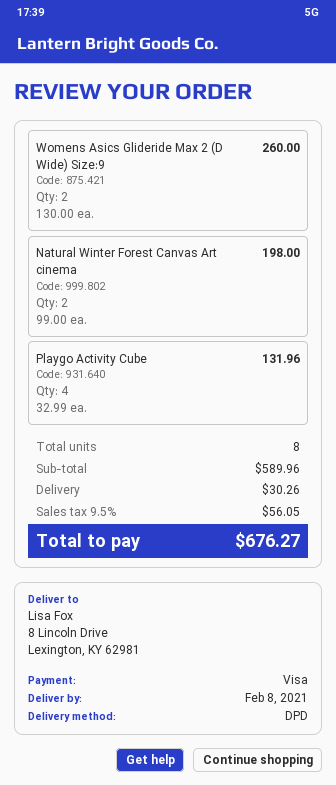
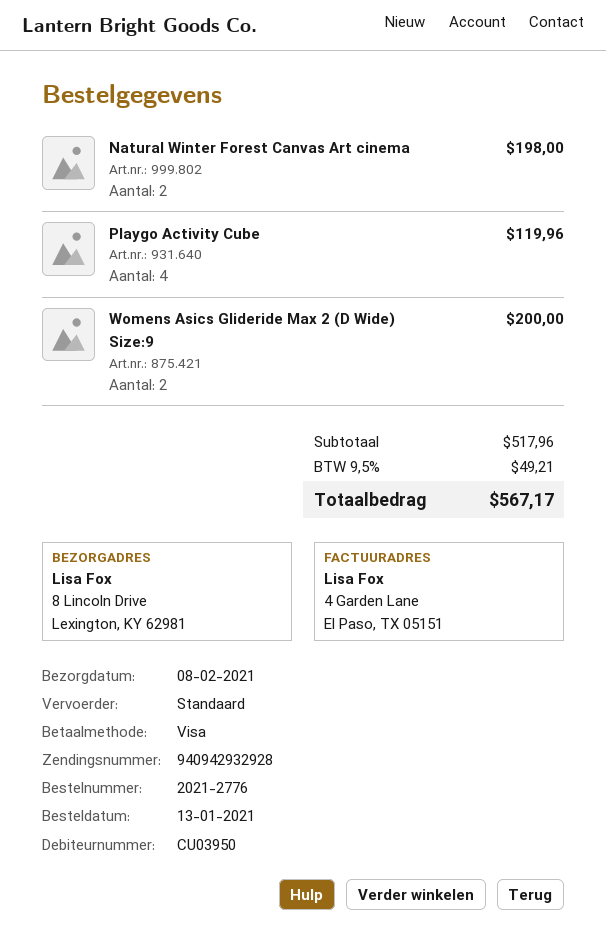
shipping method: DPD -> standard
Womens Asics Glideride Max 2 (D Wide) Size:9: 2 for 260.00 -> 2 for 200.00
Playgo Activity Cube: 4 for 131.96 -> 4 for 119.96
subtotal: 589.96 -> 517.96
shipping: 30.26 -> none
tax: 9.5% = 56.05 -> 9.5% = 49.21
total: 676.27 -> 567.17

